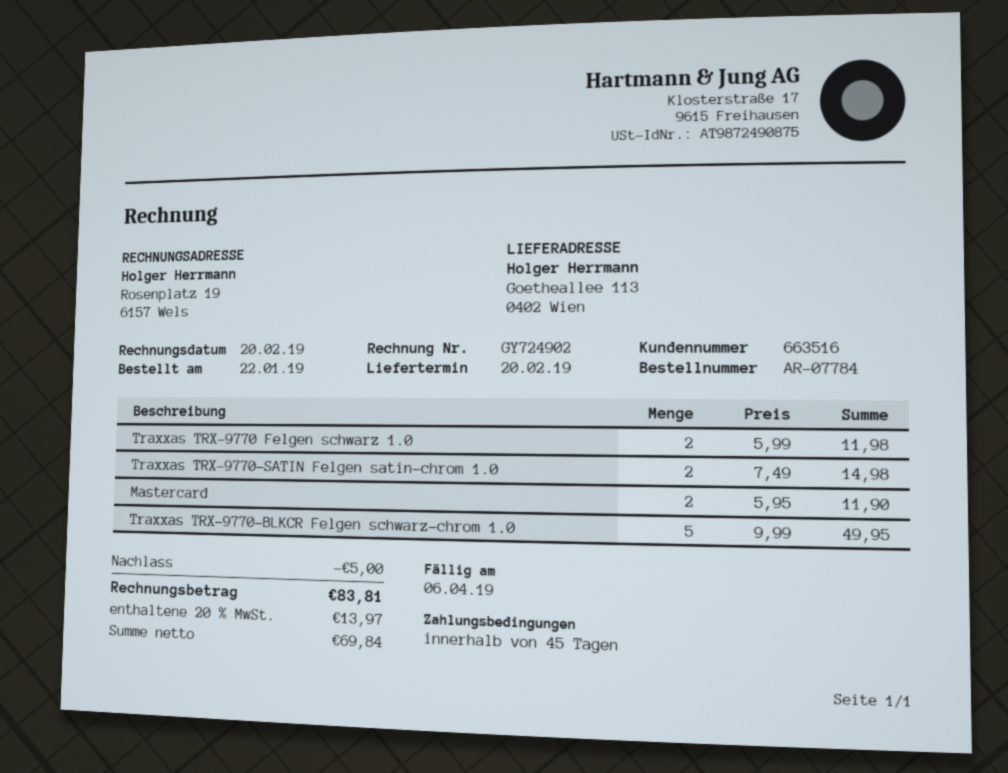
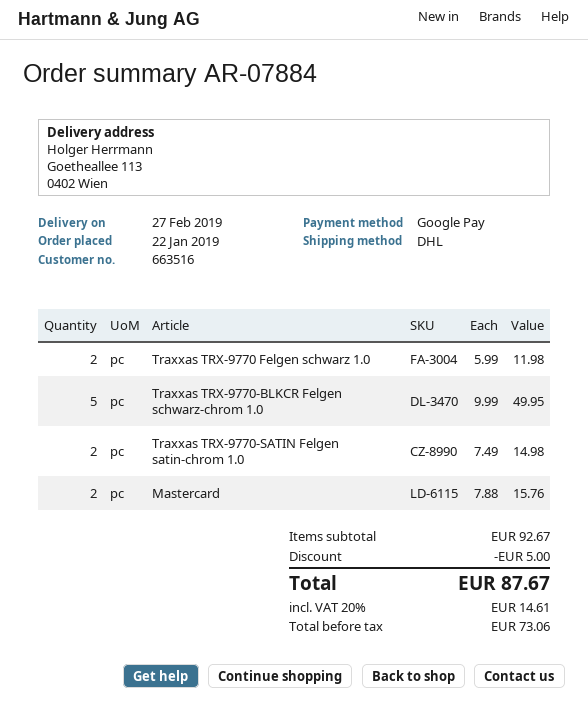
order number: AR-07784 -> AR-07884
delivery date: 2019-02-20 -> 2019-02-27
Mastercard: 2 x 5.95 = 11.90 -> 2 x 7.88 = 15.76
net: 69.84 -> 73.06
tax: 20% = 13.97 -> 20% = 14.61
total: 83.81 -> 87.67

